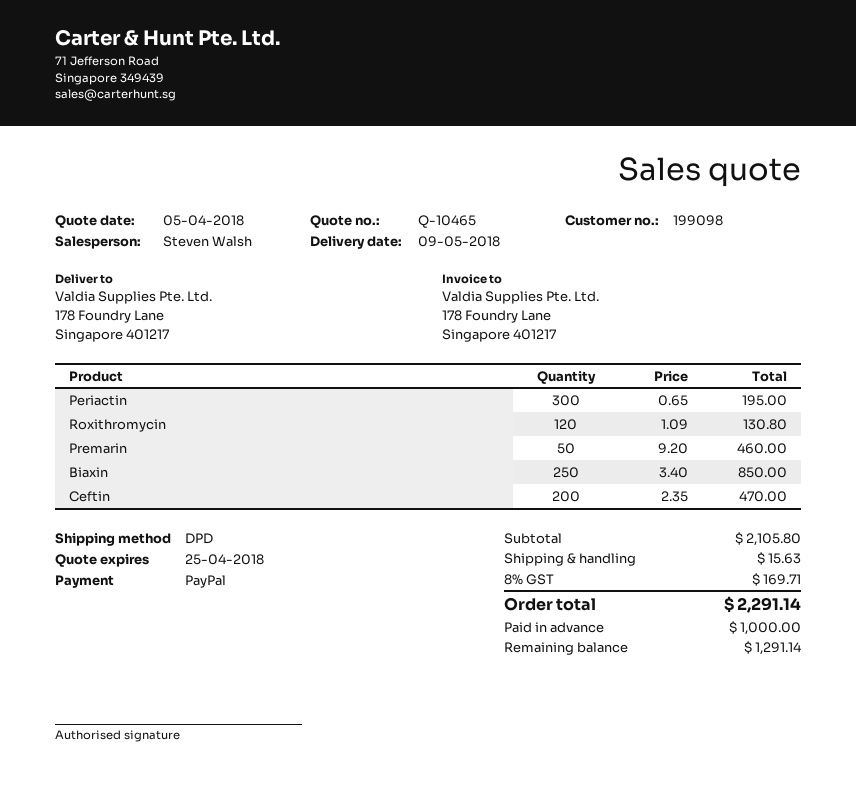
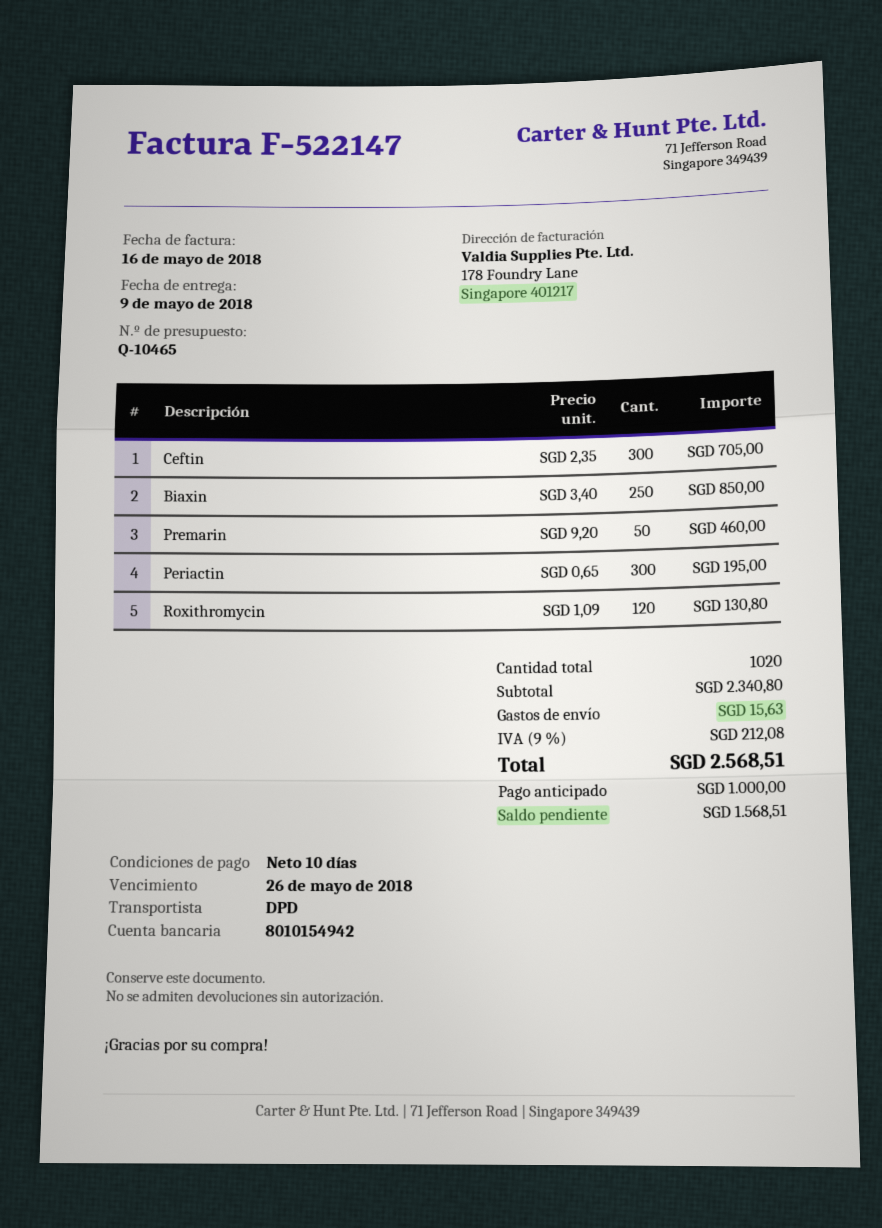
Ceftin: 200 x 2.35 = 470.00 -> 300 x 2.35 = 705.00
subtotal: 2105.80 -> 2340.80
tax: 8% = 169.71 -> 9% = 212.08
total: 2291.14 -> 2568.51
balance: 1291.14 -> 1568.51

